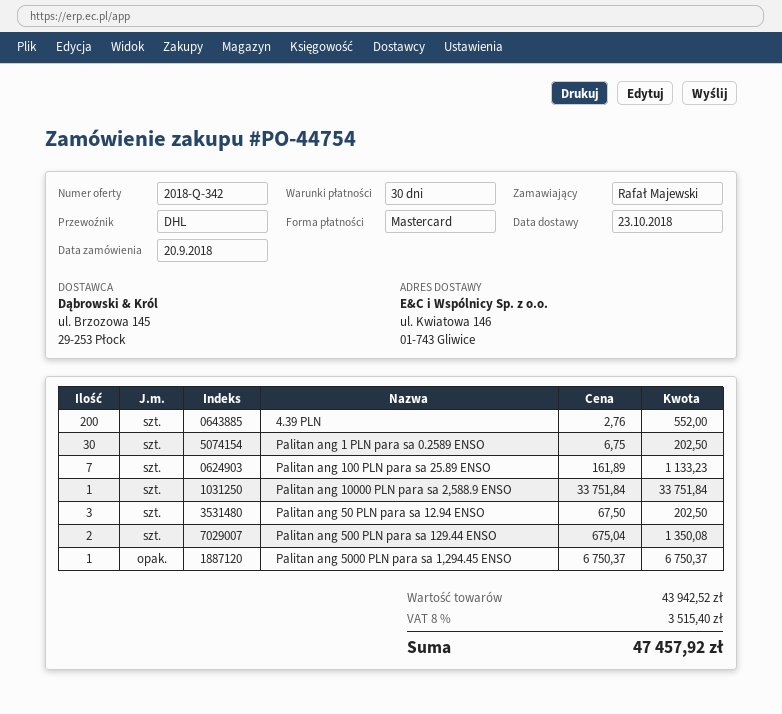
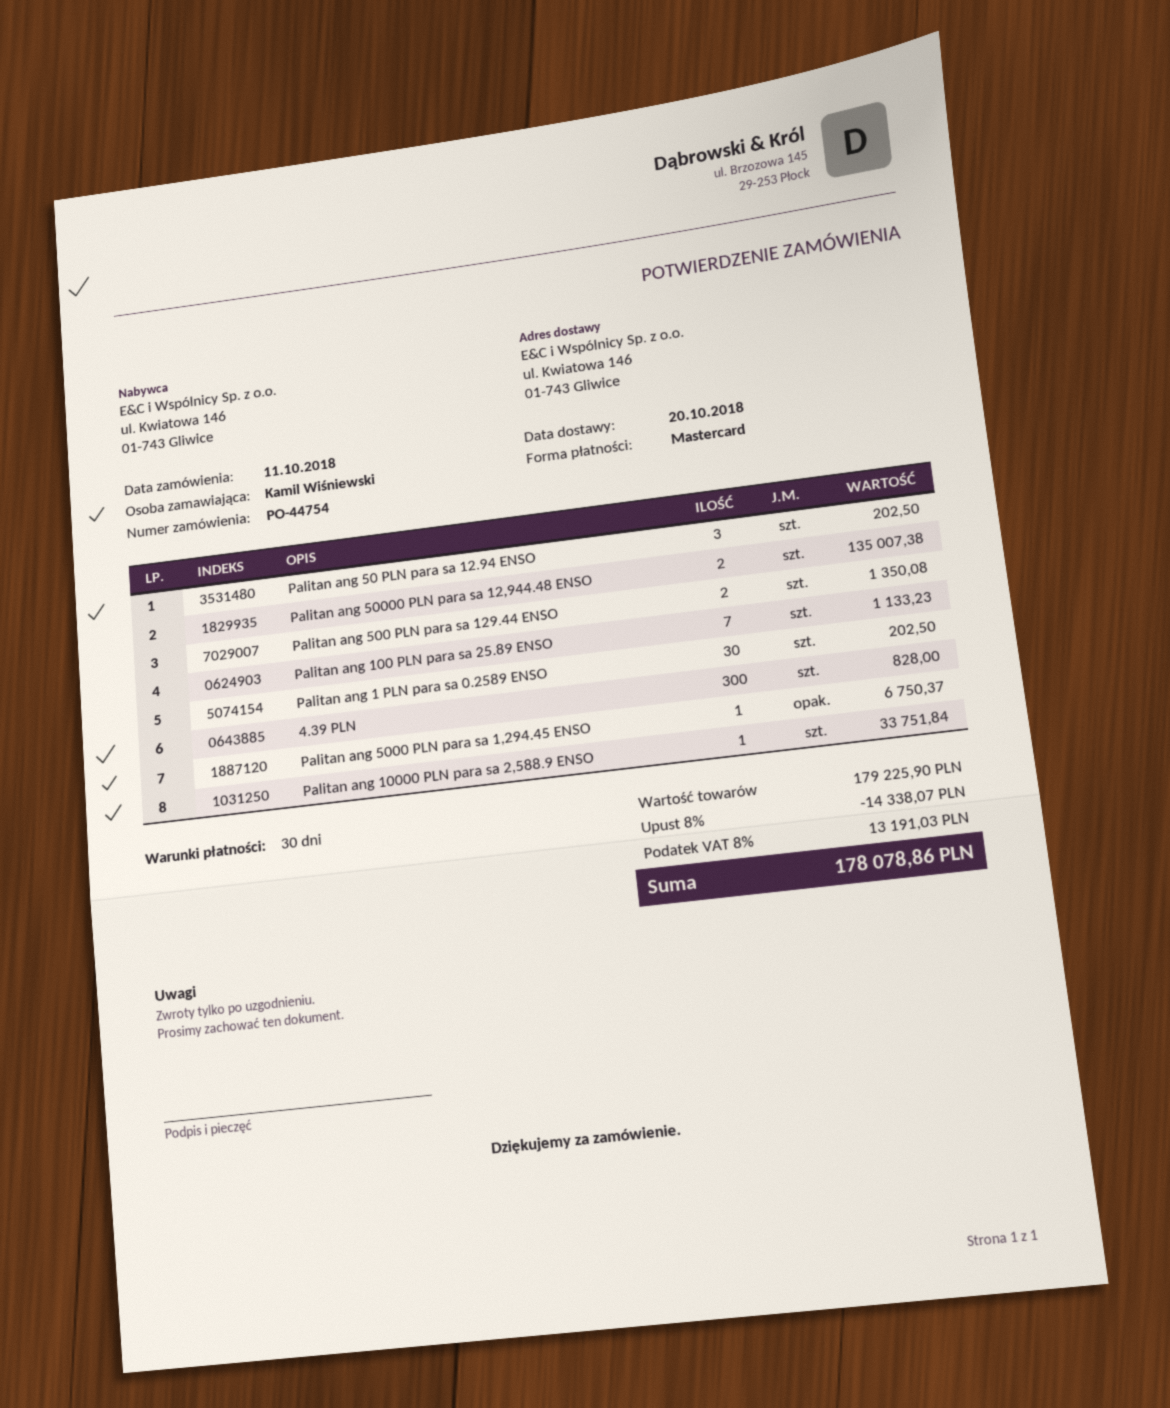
order date: 2018-09-20 -> 2018-10-11
delivery date: 2018-10-23 -> 2018-10-20
ordered by: Rafał Majewski -> Kamil Wiśniewski
4.39 PLN: 200 for 552.00 -> 300 for 828.00
Palitan ang 50000 PLN para sa 12,944.48 ENSO: none -> 2 for 135007.38
subtotal: 43942.52 -> 179225.90
discount: none -> 8% = 14338.07
tax: 8% = 3515.40 -> 8% = 13191.03
total: 47457.92 -> 178078.86

